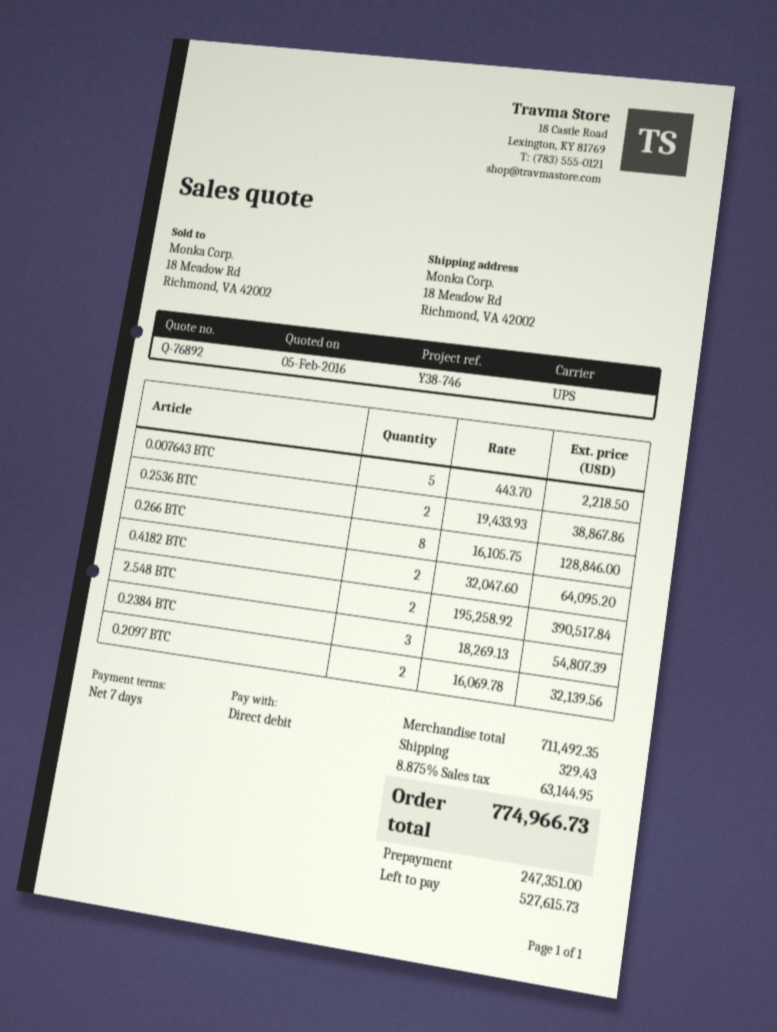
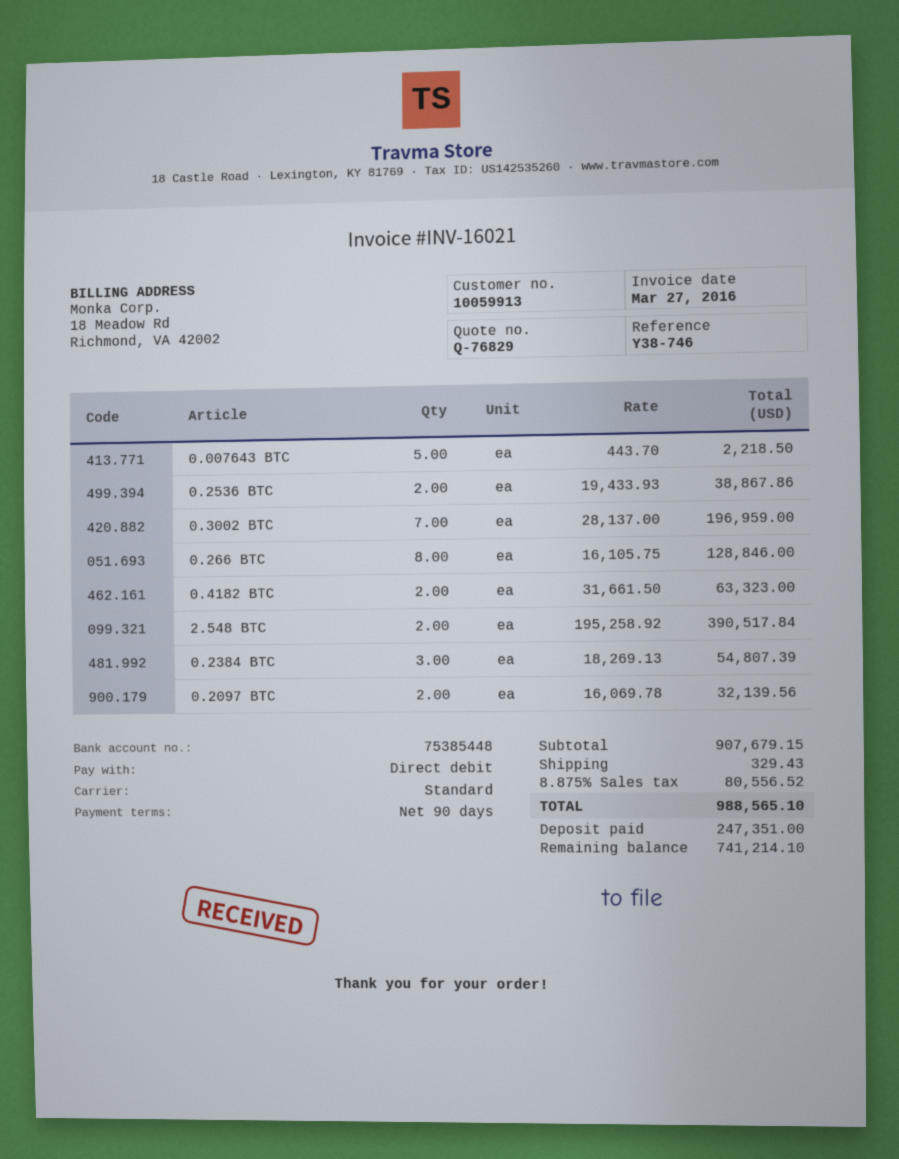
quote number: Q-76892 -> Q-76829
payment terms: 7 days -> 90 days
shipping method: UPS -> standard
0.4182 BTC: 2 x 32047.60 = 64095.20 -> 2 x 31661.50 = 63323.00
0.3002 BTC: none -> 7 x 28137.00 = 196959.00
subtotal: 711492.35 -> 907679.15
tax: 8.875% = 63144.95 -> 8.875% = 80556.52
total: 774966.73 -> 988565.10
balance: 527615.73 -> 741214.10

